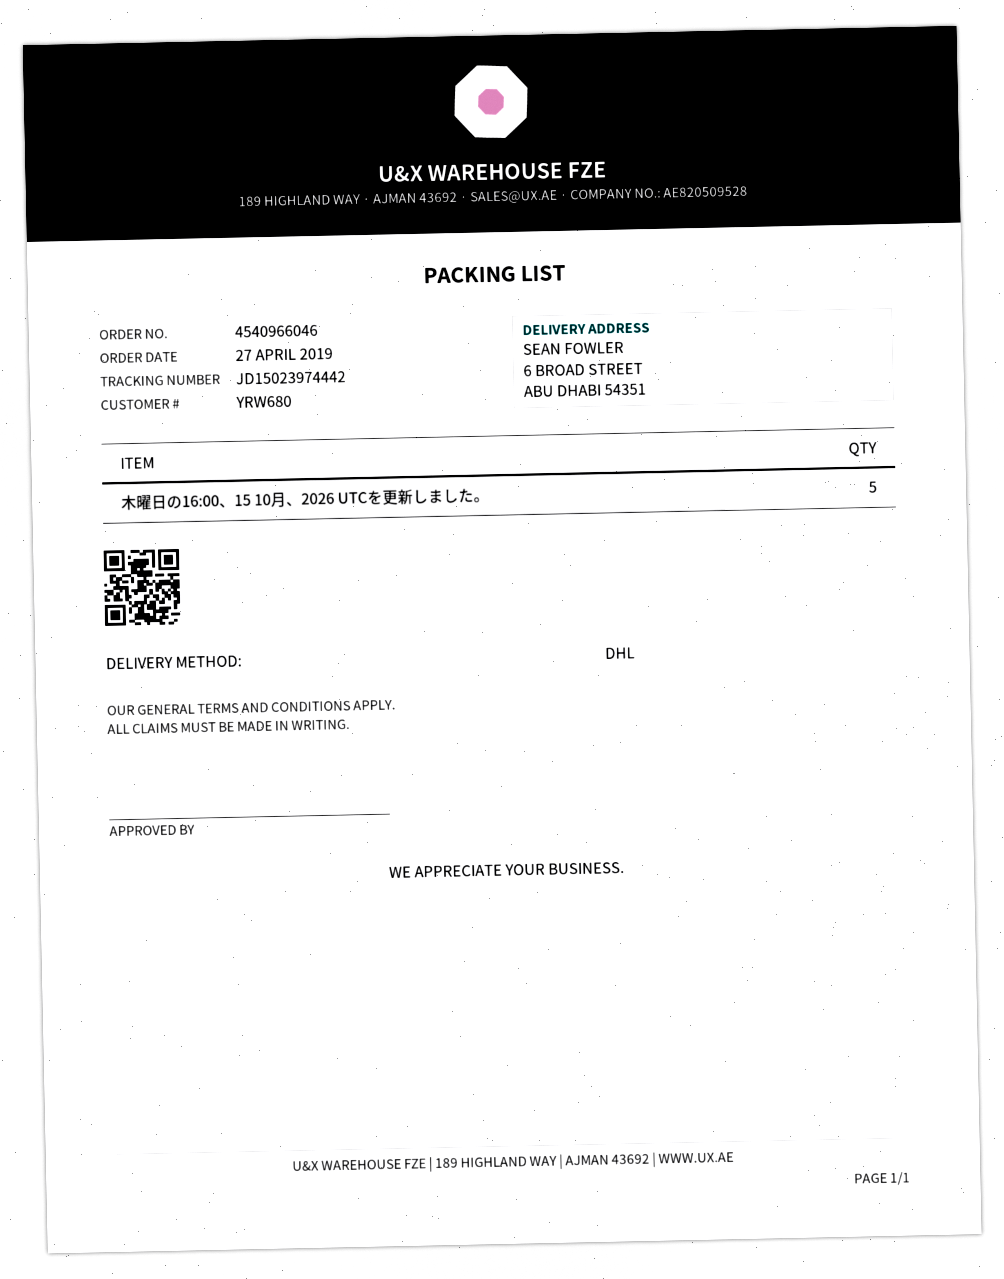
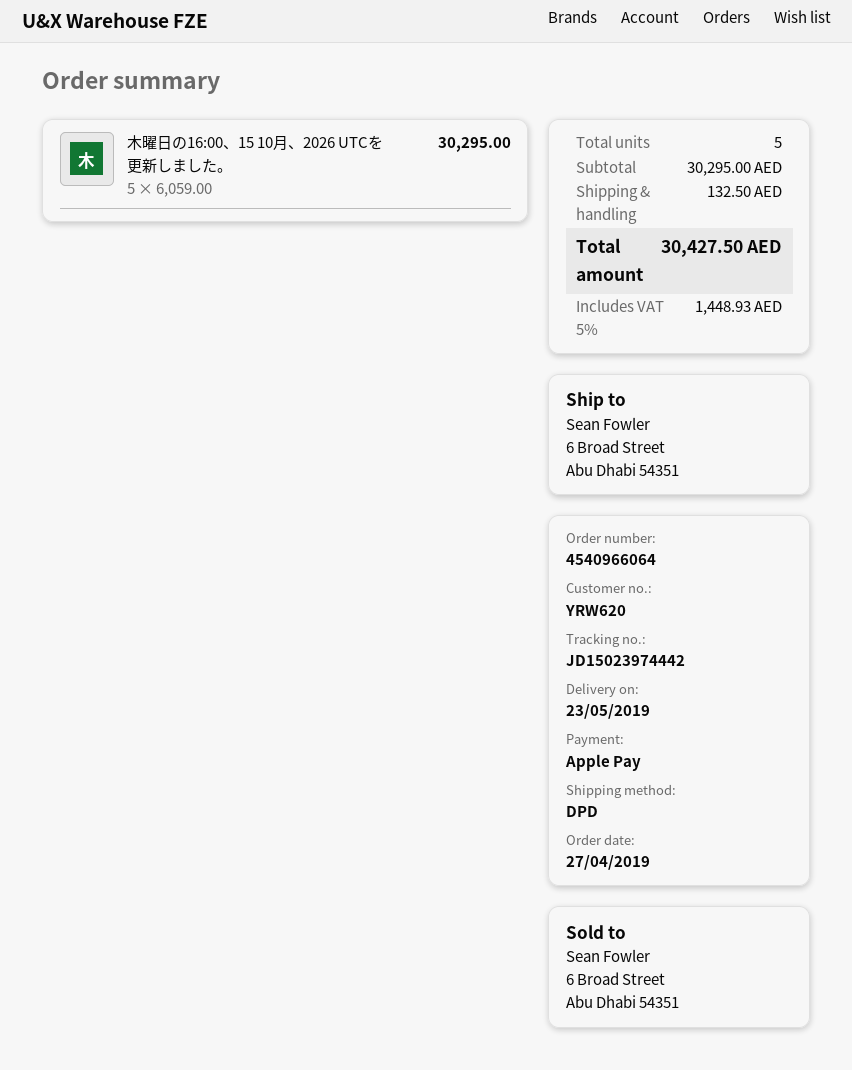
order number: 4540966046 -> 4540966064
customer number: YRW680 -> YRW620
shipping method: DHL -> DPD

